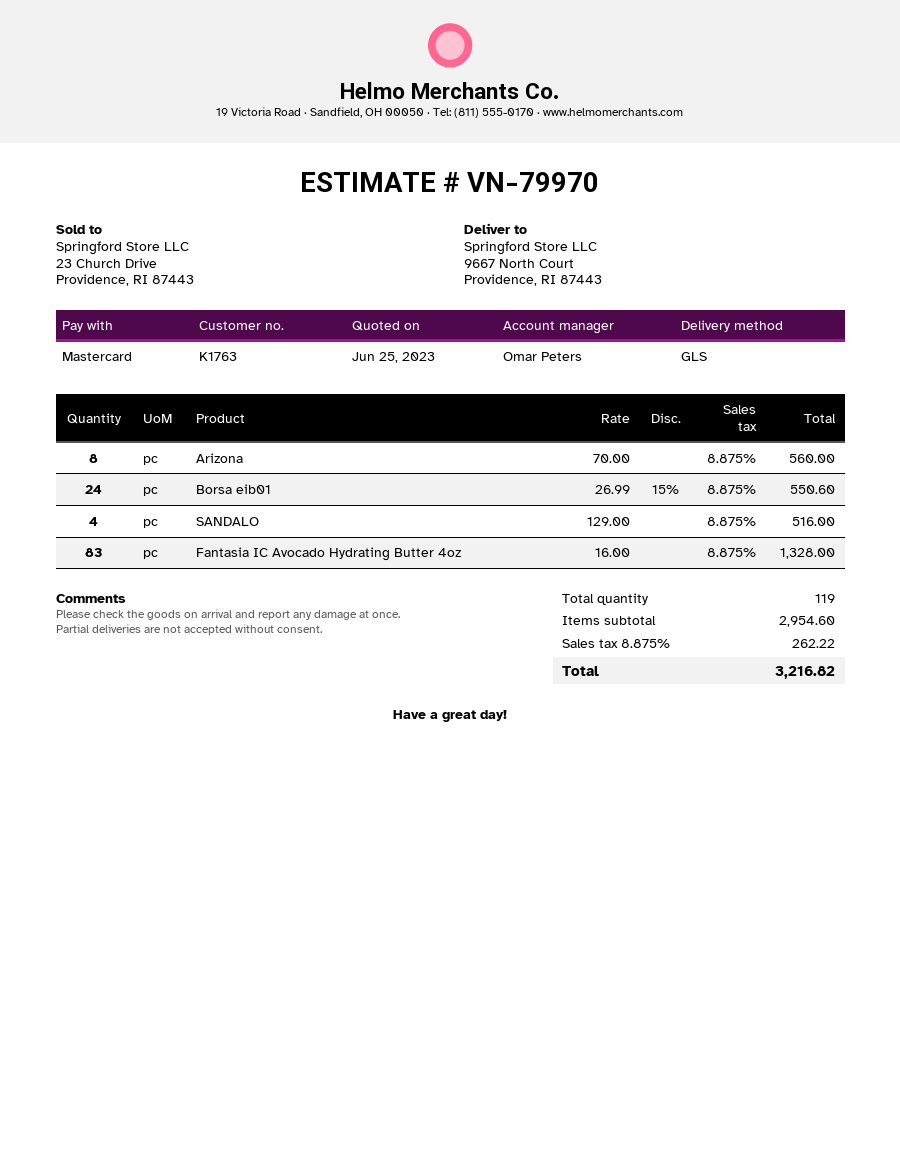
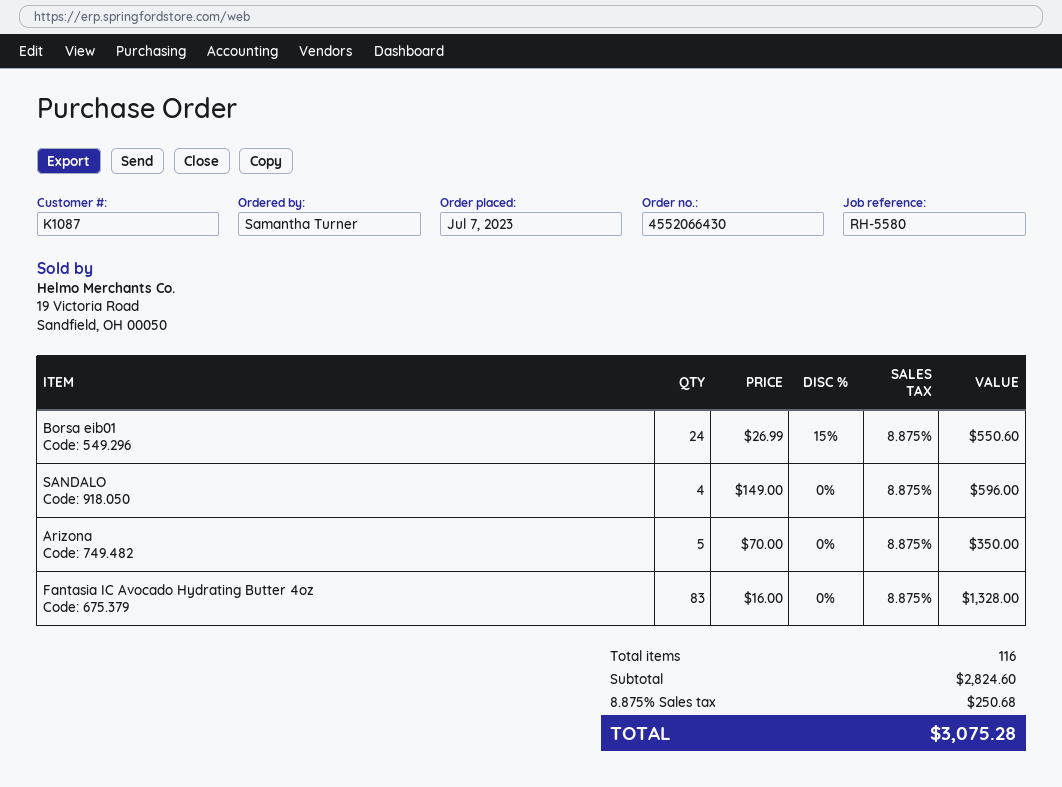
customer number: K1763 -> K1087
Arizona: 8 x 70.00 = 560.00 -> 5 x 70.00 = 350.00
SANDALO: 4 x 129.00 = 516.00 -> 4 x 149.00 = 596.00
total quantity: 119 -> 116
subtotal: 2954.60 -> 2824.60
tax: 8.875% = 262.22 -> 8.875% = 250.68
total: 3216.82 -> 3075.28

